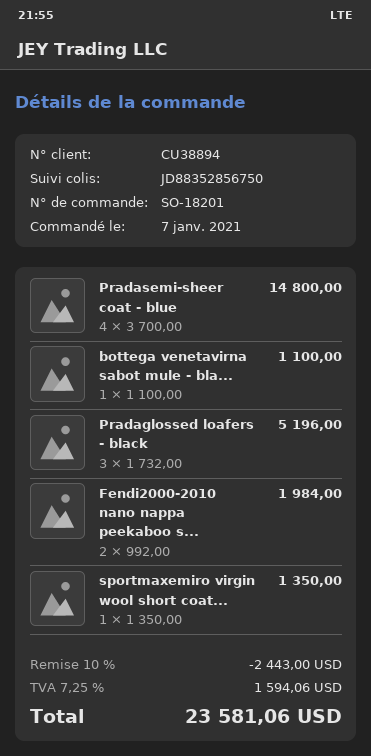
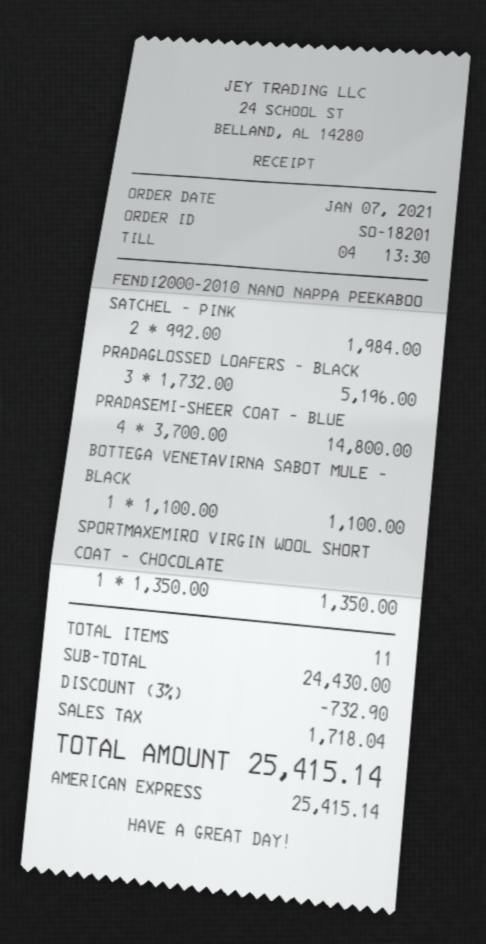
discount: 10% = 2443.00 -> 3% = 732.90
tax: 1594.06 -> 1718.04
total: 23581.06 -> 25415.14

